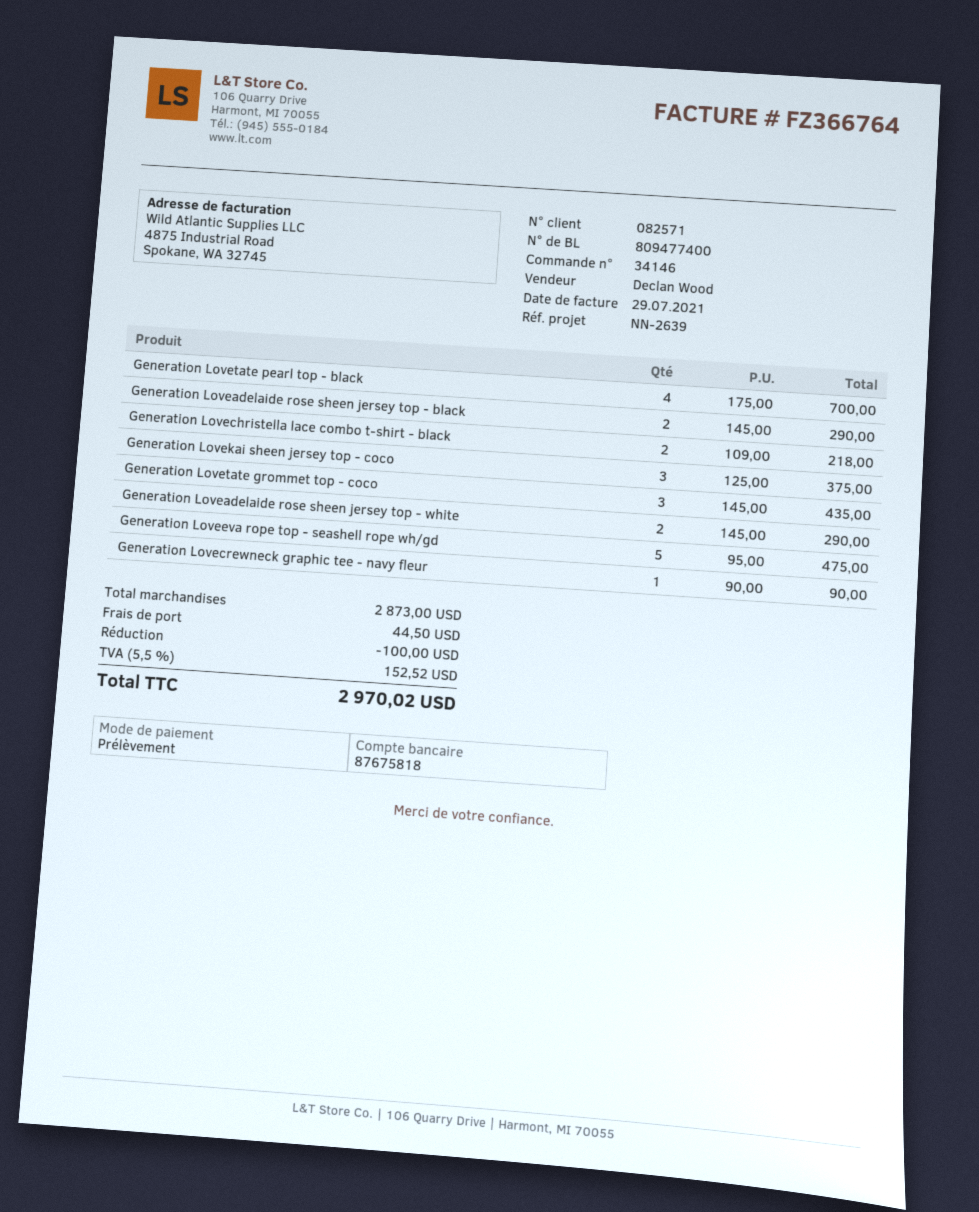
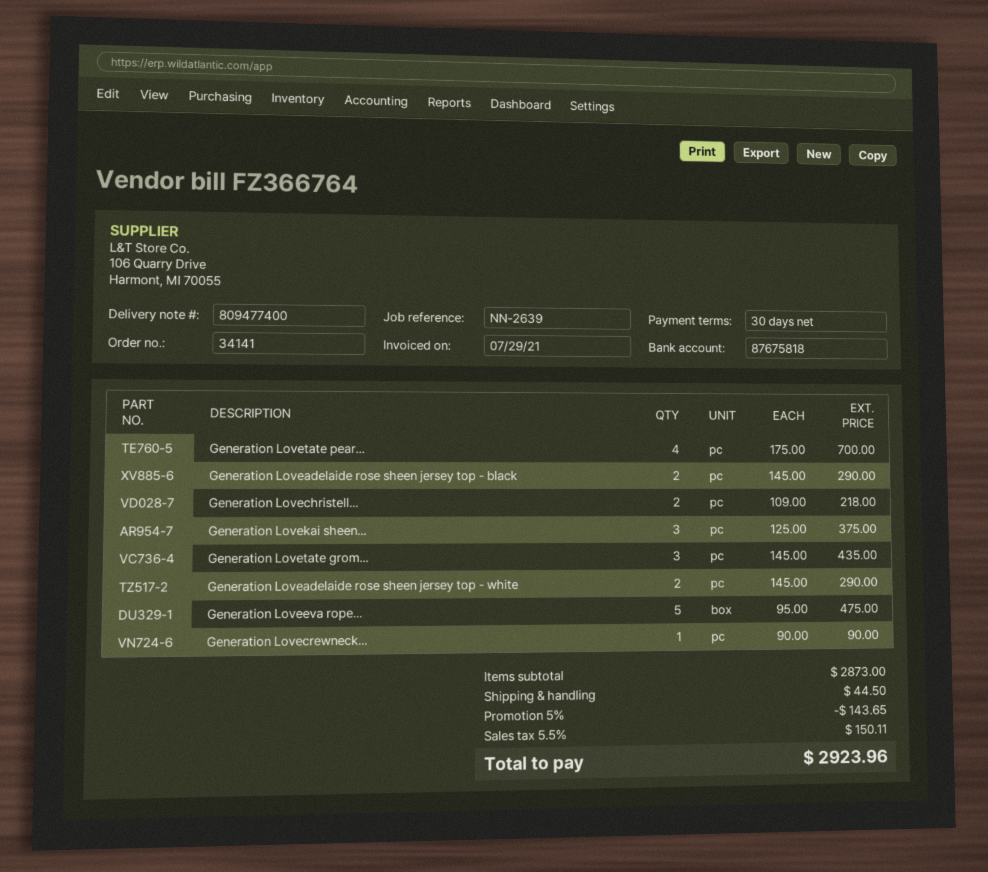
order number: 34146 -> 34141
discount: 100.00 -> 143.65
tax: 5.5% = 152.52 -> 5.5% = 150.11
total: 2970.02 -> 2923.96

